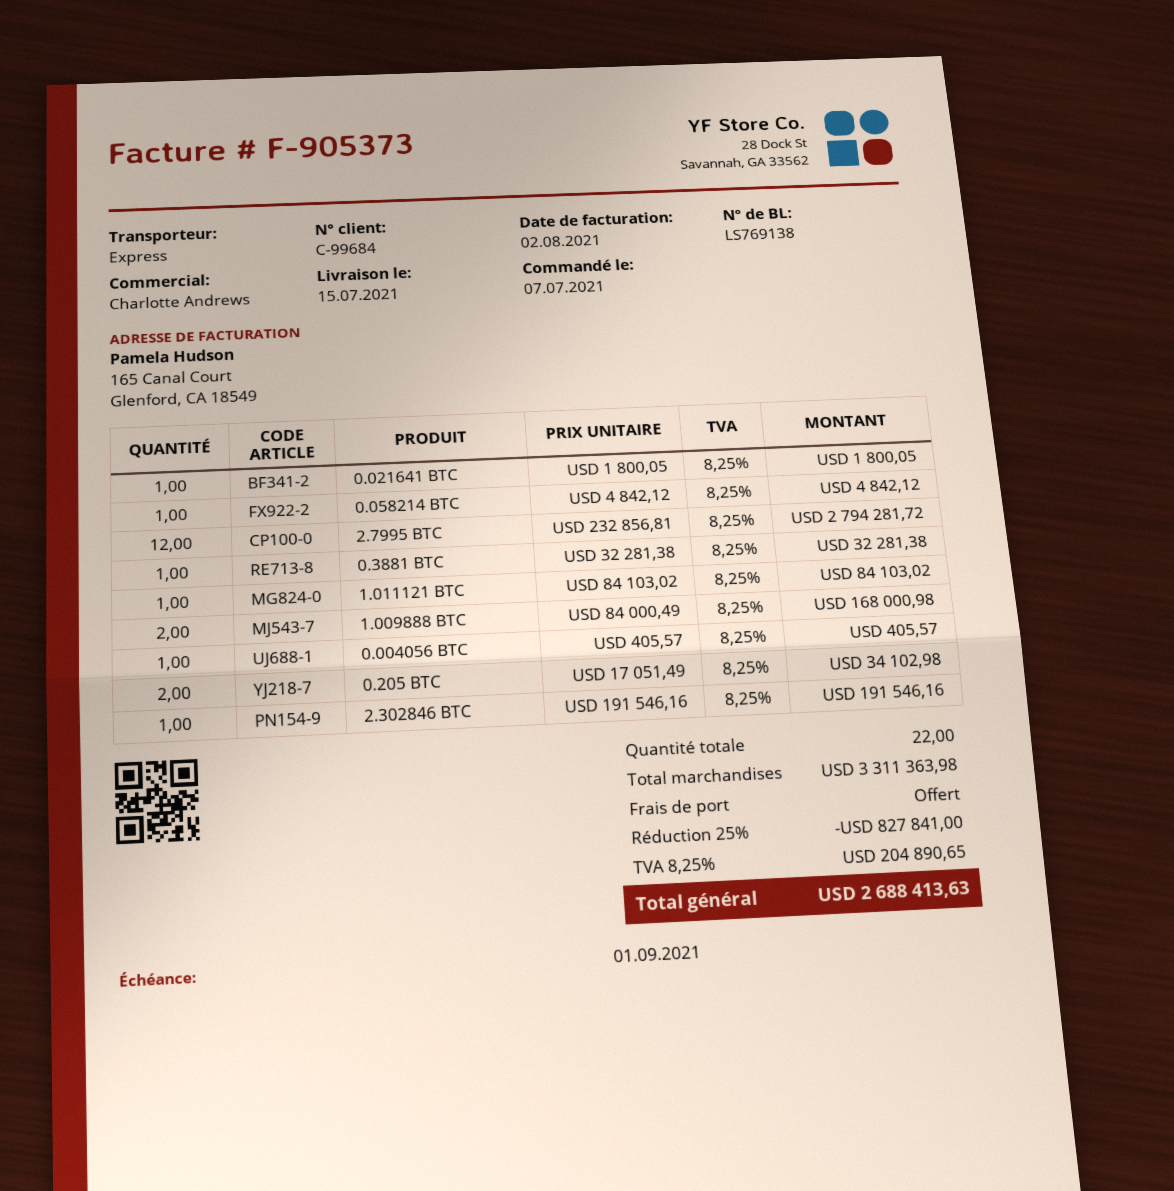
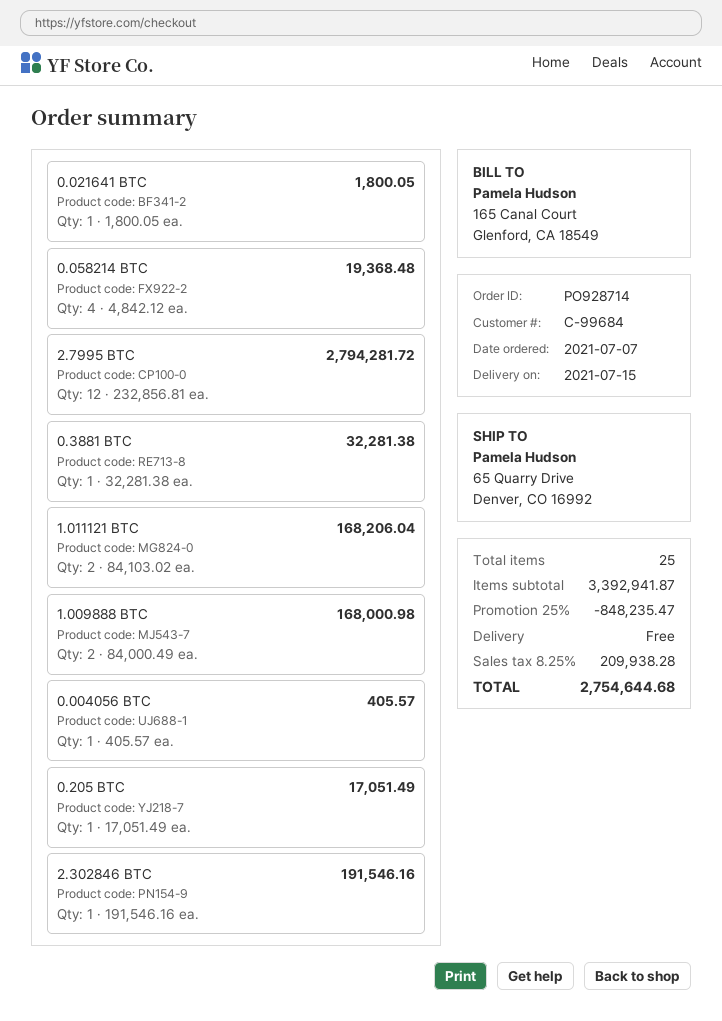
0.058214 BTC: 1 x 4842.12 = 4842.12 -> 4 x 4842.12 = 19368.48
1.011121 BTC: 1 x 84103.02 = 84103.02 -> 2 x 84103.02 = 168206.04
0.205 BTC: 2 x 17051.49 = 34102.98 -> 1 x 17051.49 = 17051.49
total quantity: 22 -> 25
subtotal: 3311363.98 -> 3392941.87
discount: 25% = 827841.00 -> 25% = 848235.47
tax: 8.25% = 204890.65 -> 8.25% = 209938.28
total: 2688413.63 -> 2754644.68

